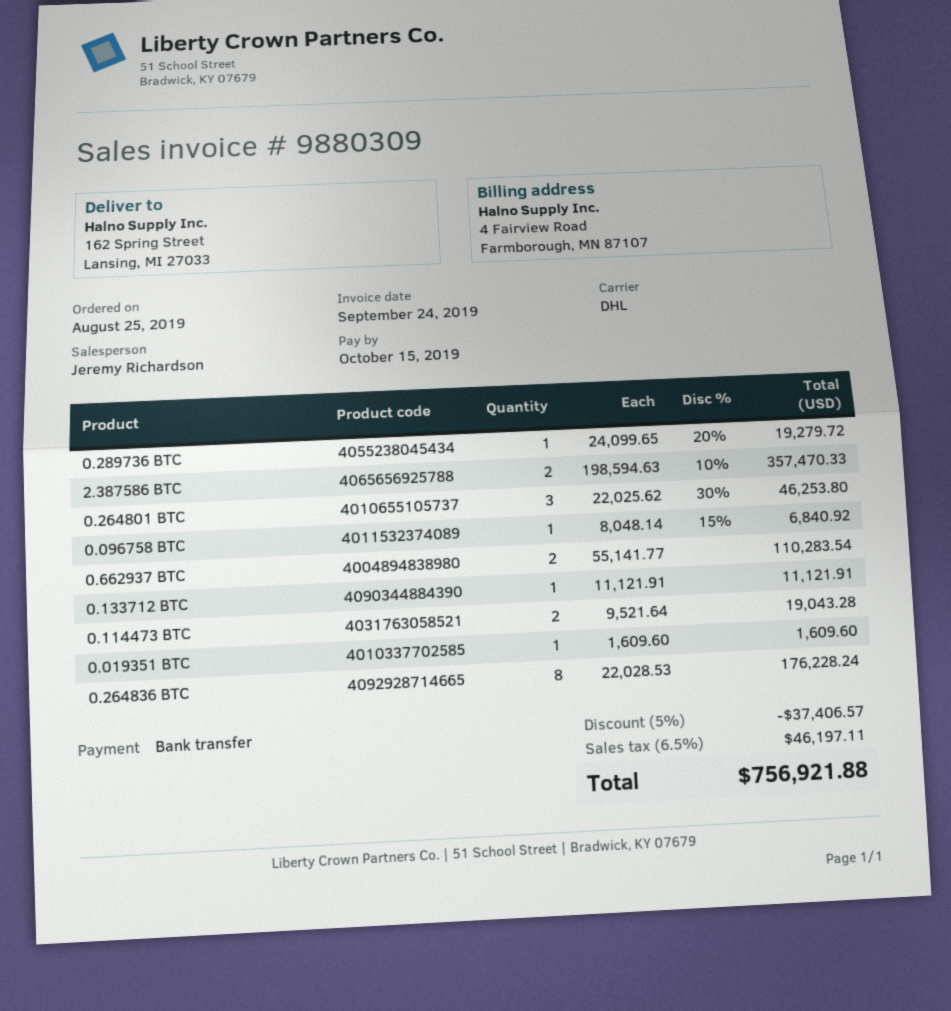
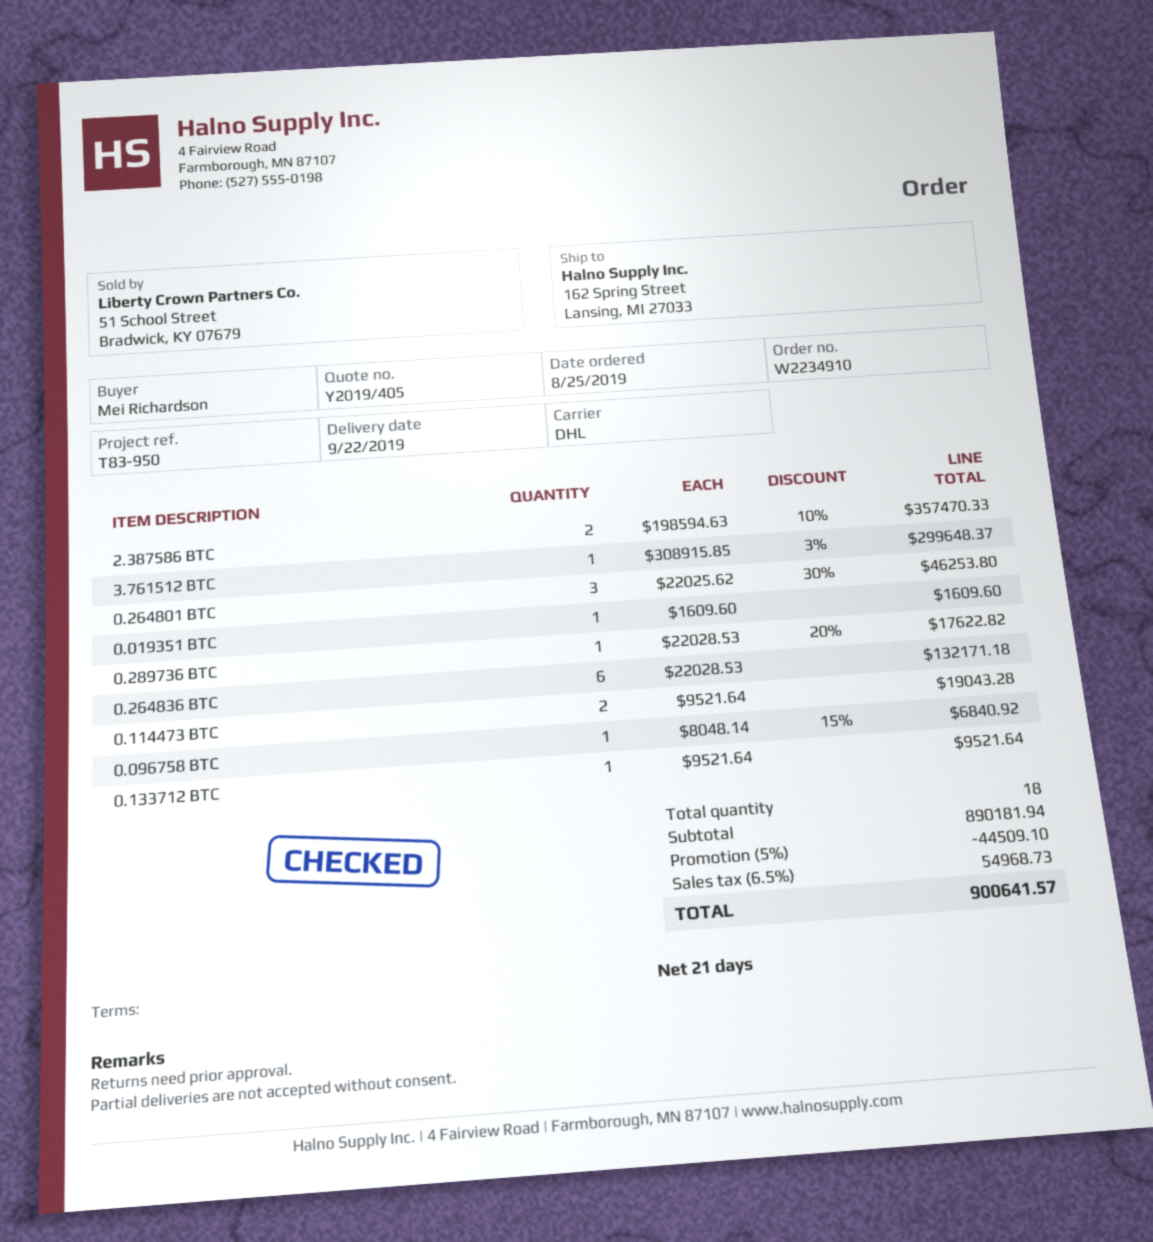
0.289736 BTC: 1 x 24099.65 - 20% = 19279.72 -> 1 x 22028.53 - 20% = 17622.82
0.662937 BTC: 2 x 55141.77 = 110283.54 -> none
0.133712 BTC: 1 x 11121.91 = 11121.91 -> 1 x 9521.64 = 9521.64
0.264836 BTC: 8 x 22028.53 = 176228.24 -> 6 x 22028.53 = 132171.18
3.761512 BTC: none -> 1 x 308915.85 - 3% = 299648.37
discount: 5% = 37406.57 -> 5% = 44509.10
tax: 6.5% = 46197.11 -> 6.5% = 54968.73
total: 756921.88 -> 900641.57

